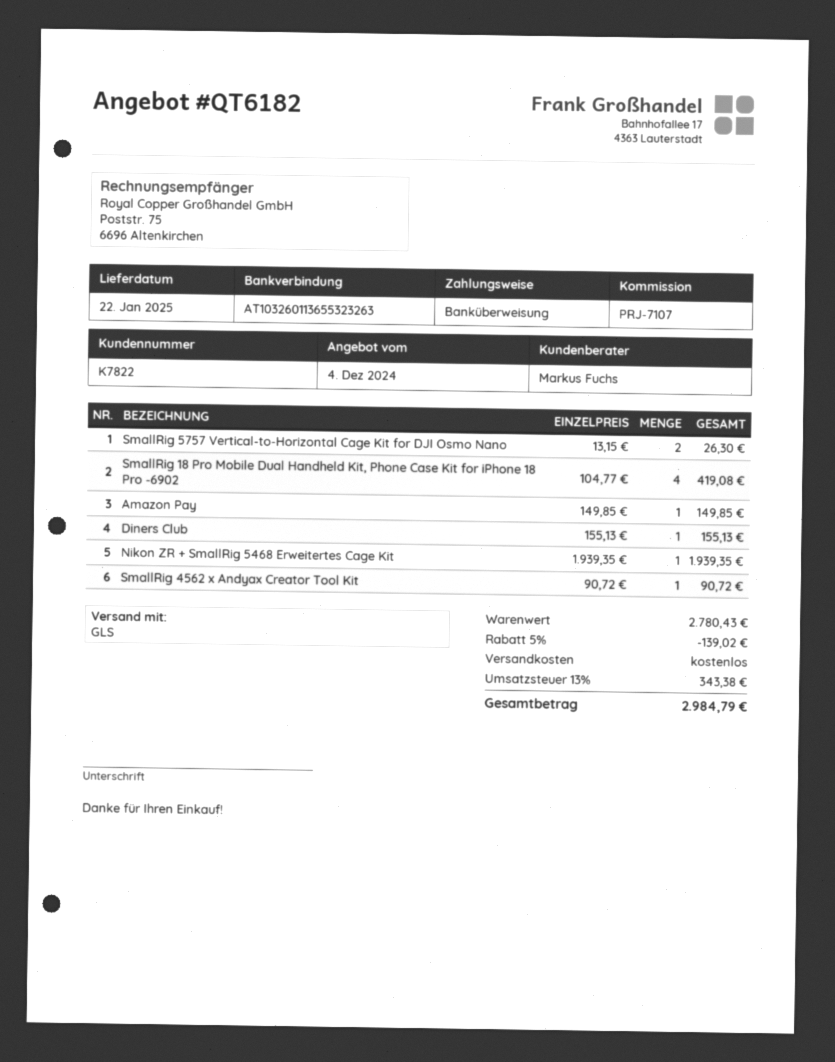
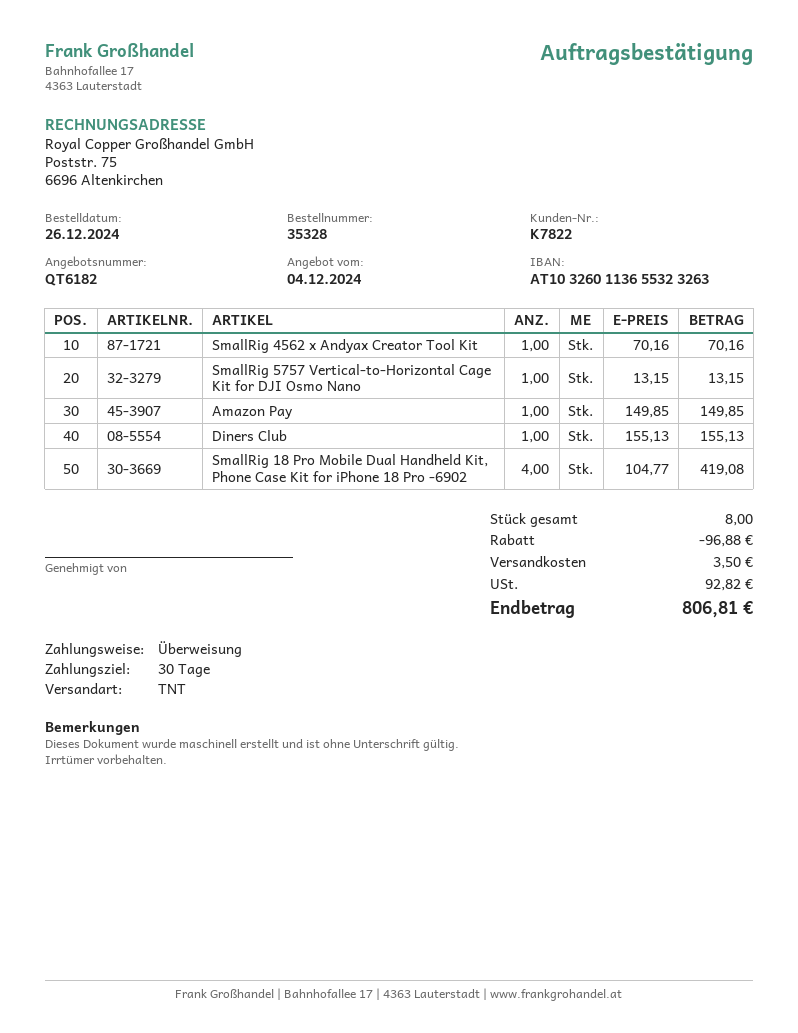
shipping method: GLS -> TNT
SmallRig 5757 Vertical-to-Horizontal Cage Kit for DJI Osmo Nano: 2 x 13.15 = 26.30 -> 1 x 13.15 = 13.15
Nikon ZR + SmallRig 5468 Erweitertes Cage Kit: 1 x 1939.35 = 1939.35 -> none
SmallRig 4562 x Andyax Creator Tool Kit: 1 x 90.72 = 90.72 -> 1 x 70.16 = 70.16
discount: 139.02 -> 96.88
shipping: 0.00 -> 3.50
tax: 343.38 -> 92.82
total: 2984.79 -> 806.81

